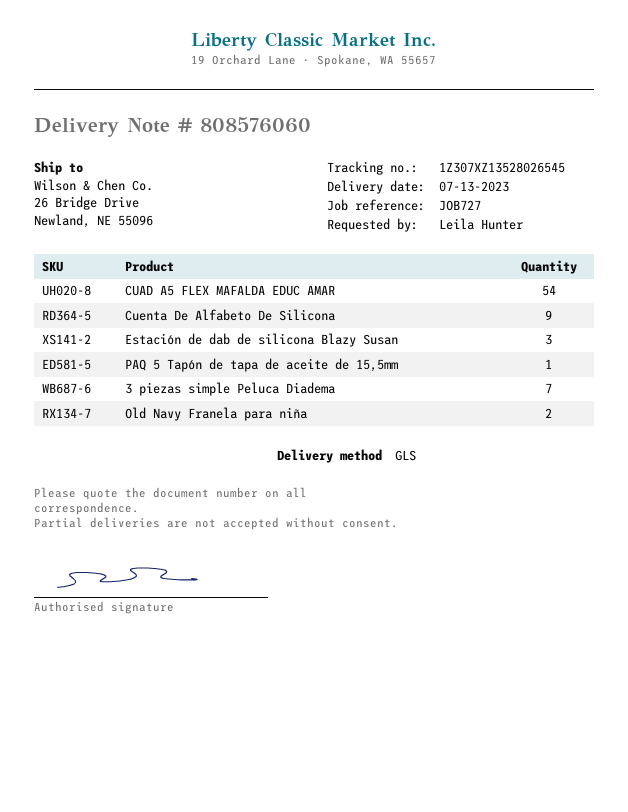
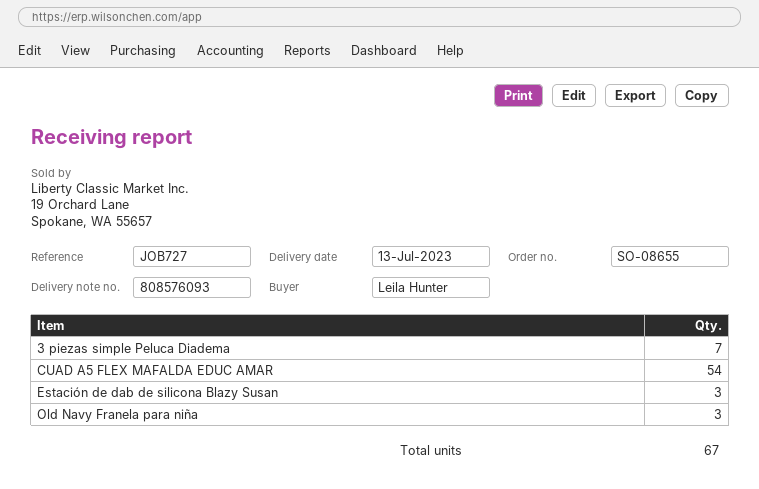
delivery note number: 808576060 -> 808576093
Cuenta De Alfabeto De Silicona: 9 -> none
PAQ 5 Tapón de tapa de aceite de 15,5mm: 1 -> none
Old Navy Franela para niña: 2 -> 3

